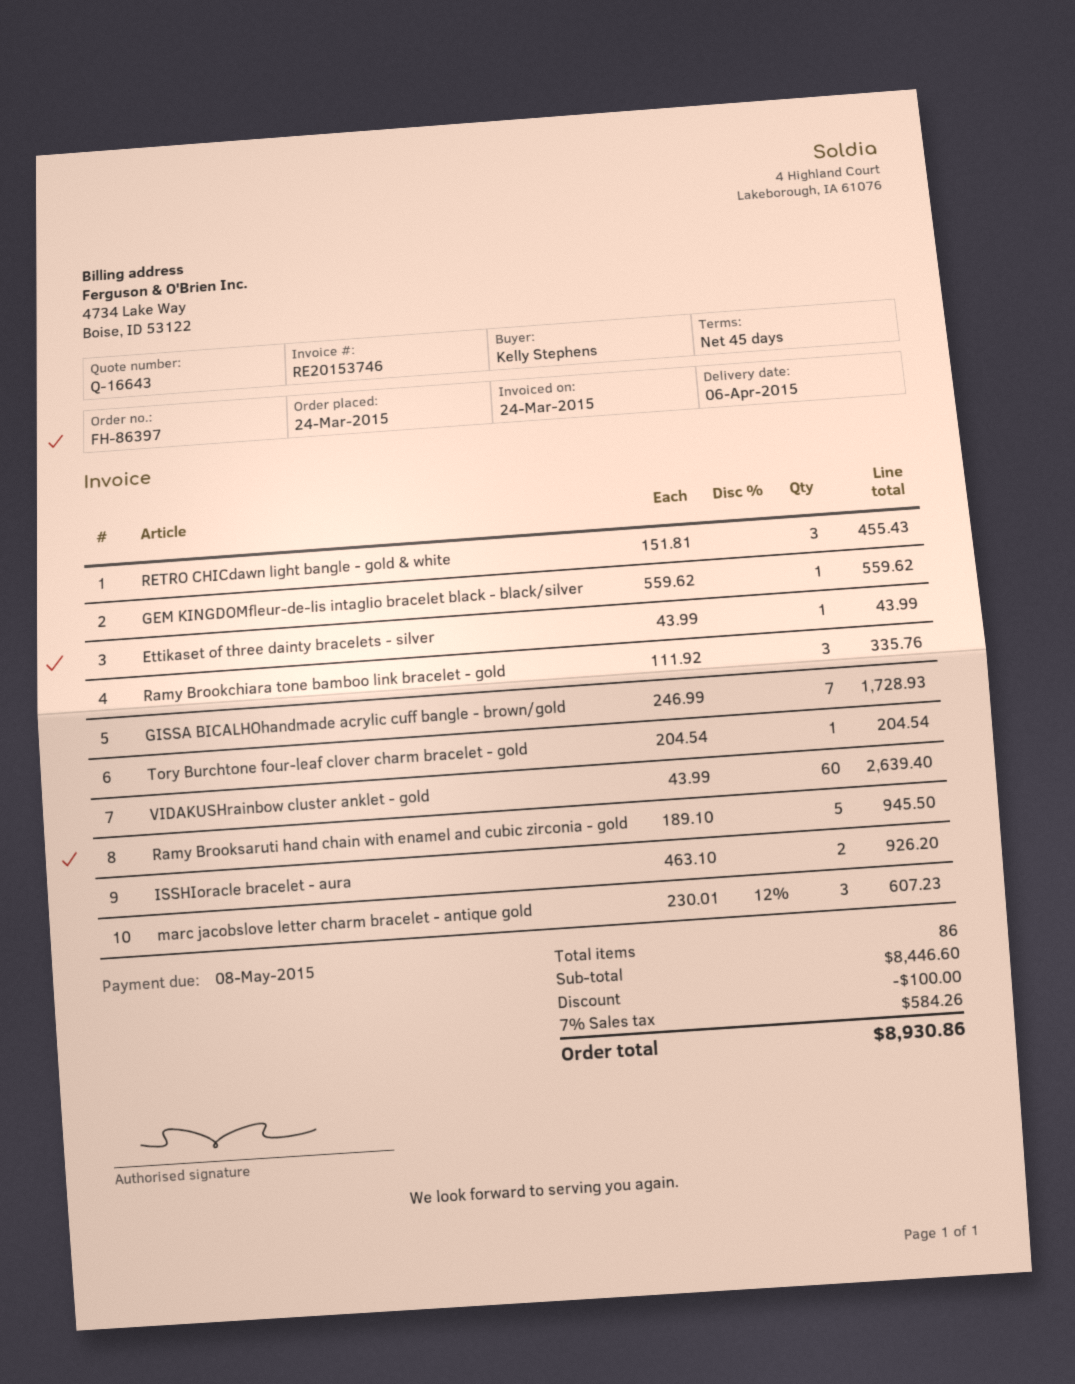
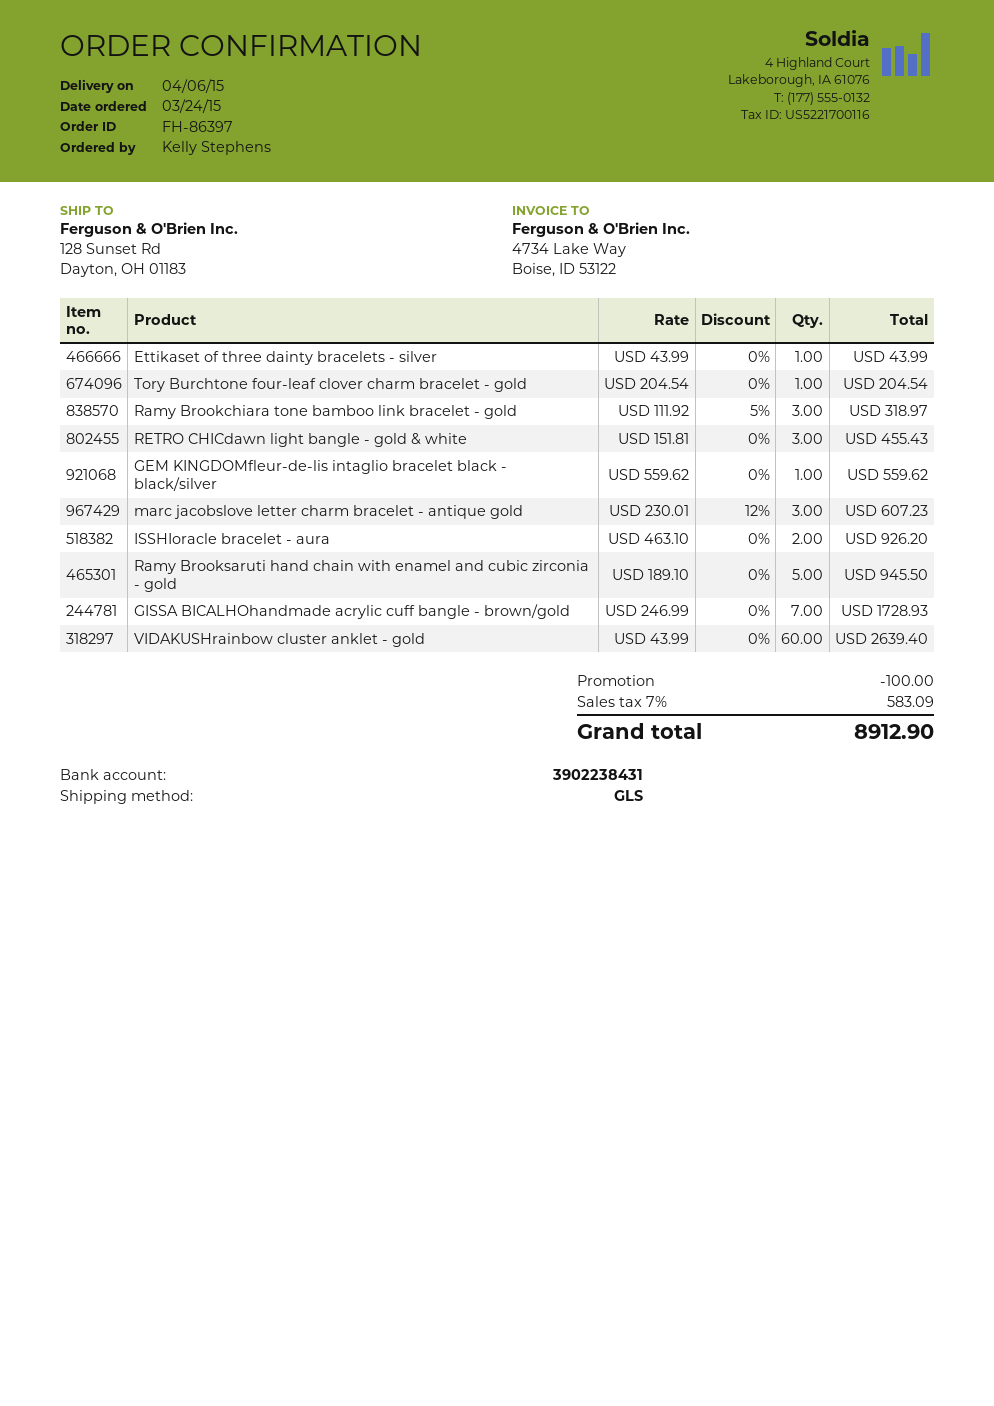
Ramy Brookchiara tone bamboo link bracelet - gold: 3 x 111.92 = 335.76 -> 3 x 111.92 - 5% = 318.97
tax: 7% = 584.26 -> 7% = 583.09
total: 8930.86 -> 8912.90

